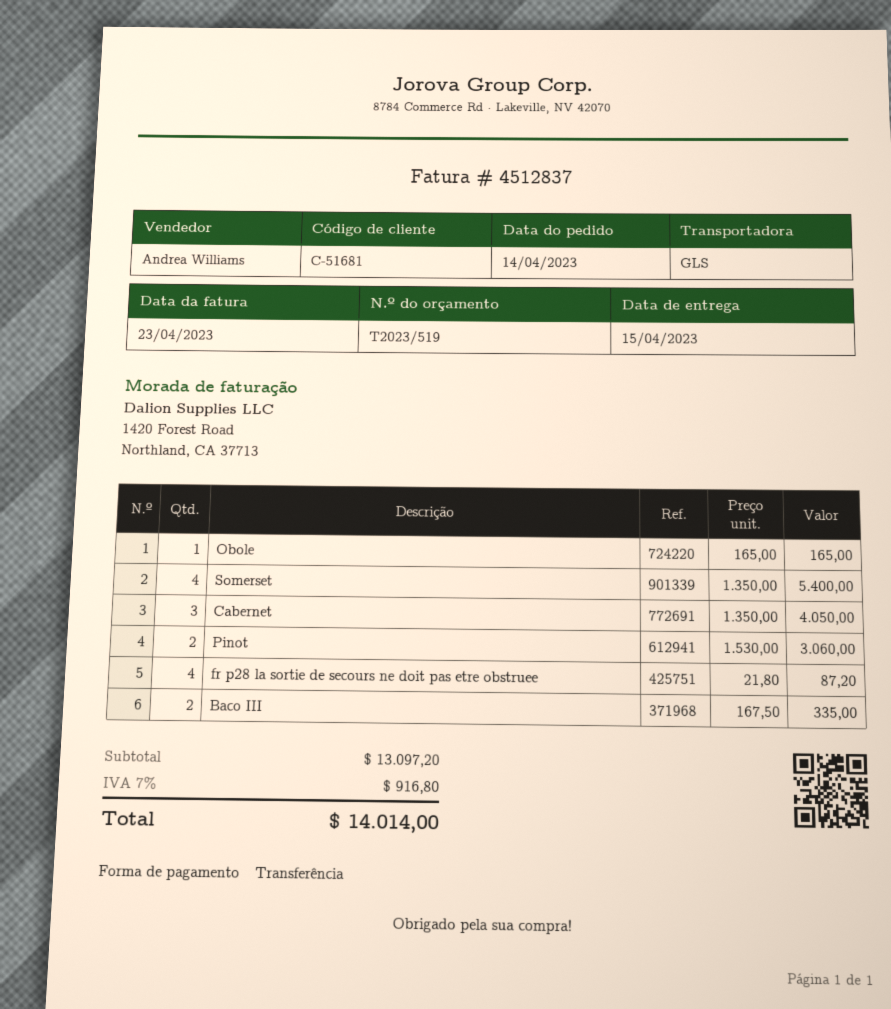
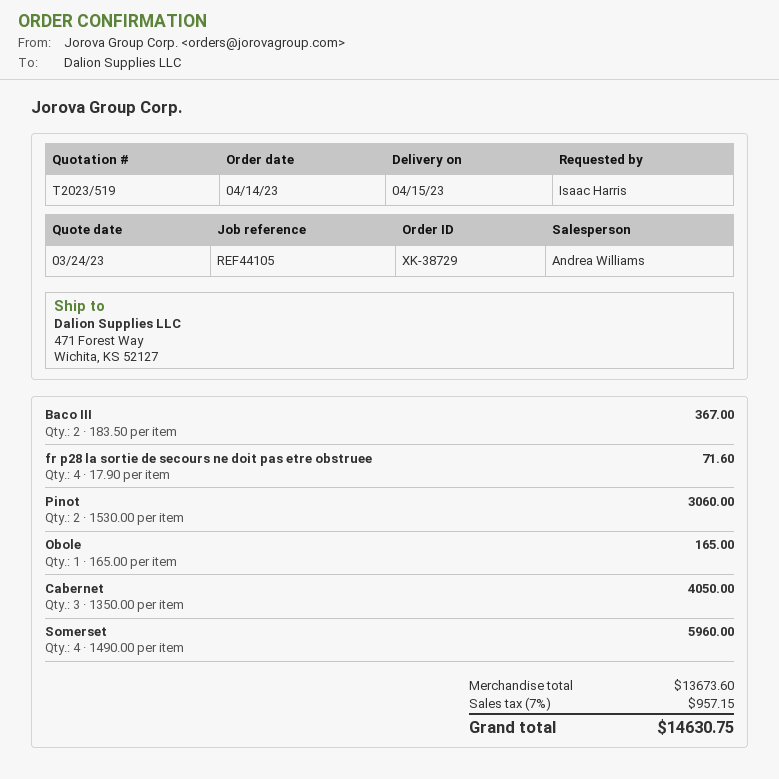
Somerset: 4 x 1350.00 = 5400.00 -> 4 x 1490.00 = 5960.00
fr p28 la sortie de secours ne doit pas etre obstruee: 4 x 21.80 = 87.20 -> 4 x 17.90 = 71.60
Baco III: 2 x 167.50 = 335.00 -> 2 x 183.50 = 367.00
subtotal: 13097.20 -> 13673.60
tax: 7% = 916.80 -> 7% = 957.15
total: 14014.00 -> 14630.75

